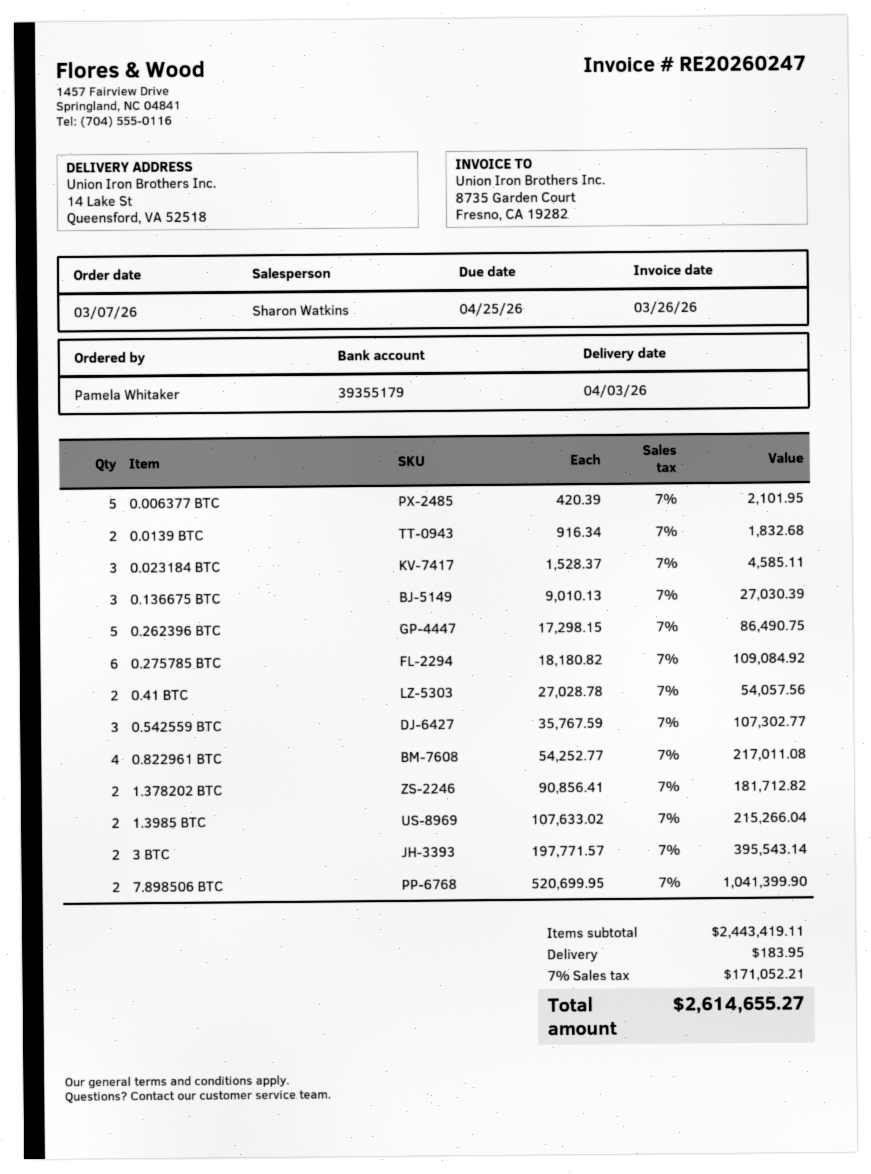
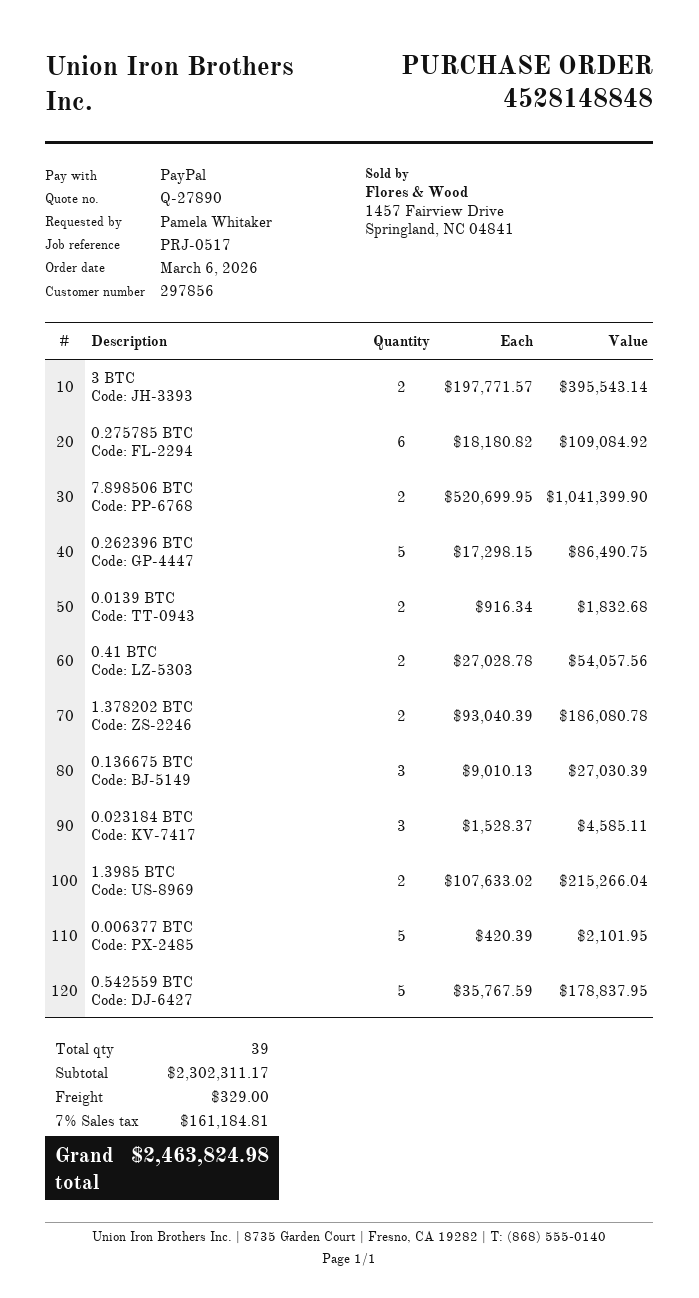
order date: 2026-03-07 -> 2026-03-06
0.542559 BTC: 3 x 35767.59 = 107302.77 -> 5 x 35767.59 = 178837.95
0.822961 BTC: 4 x 54252.77 = 217011.08 -> none
1.378202 BTC: 2 x 90856.41 = 181712.82 -> 2 x 93040.39 = 186080.78
subtotal: 2443419.11 -> 2302311.17
shipping: 183.95 -> 329.00
tax: 7% = 171052.21 -> 7% = 161184.81
total: 2614655.27 -> 2463824.98

